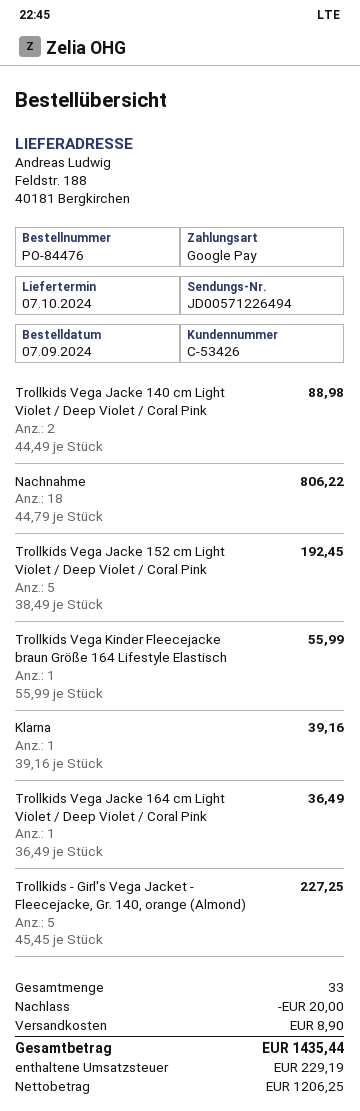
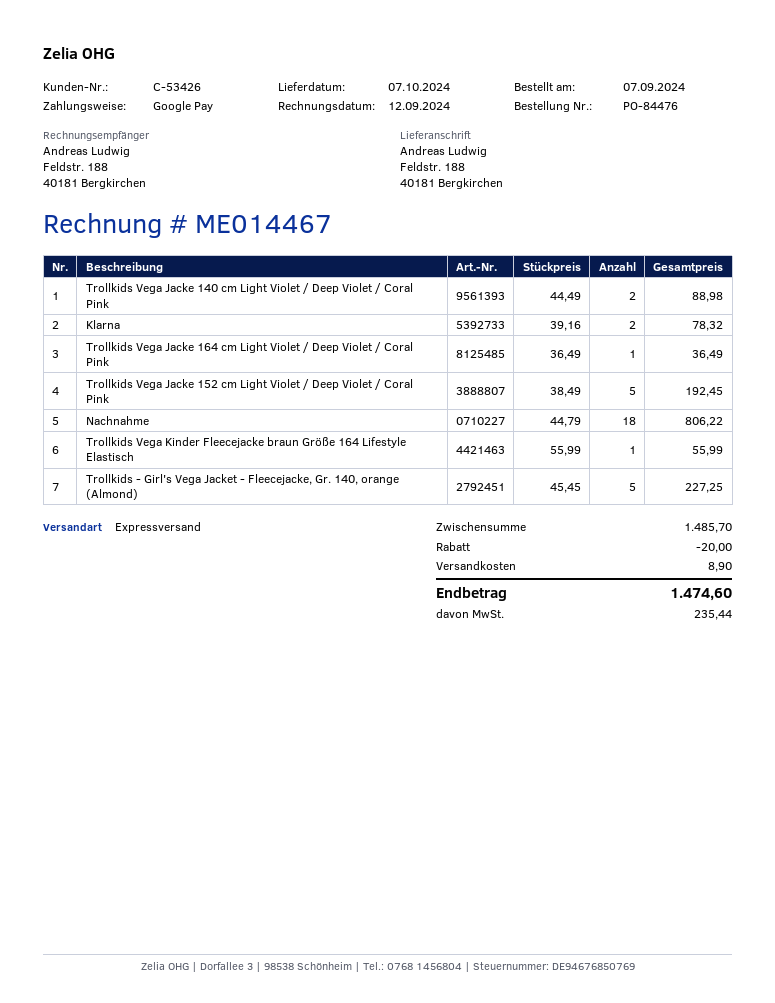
Klarna: 1 x 39.16 = 39.16 -> 2 x 39.16 = 78.32
tax: 229.19 -> 235.44
total: 1435.44 -> 1474.60

